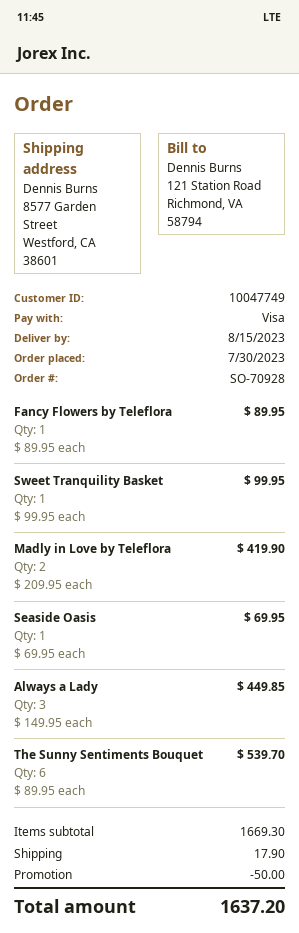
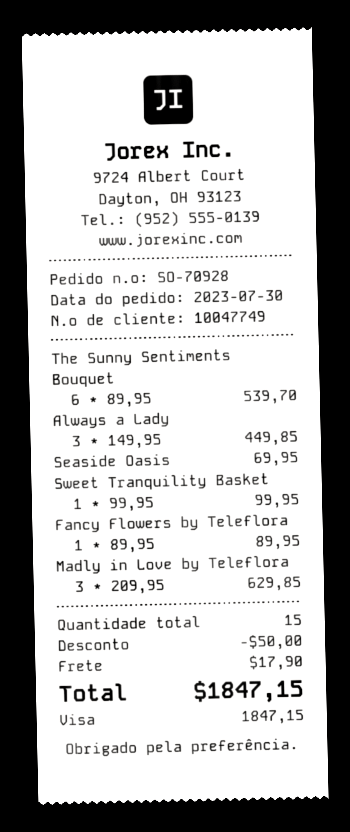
Madly in Love by Teleflora: 2 x 209.95 = 419.90 -> 3 x 209.95 = 629.85
total: 1637.20 -> 1847.15

